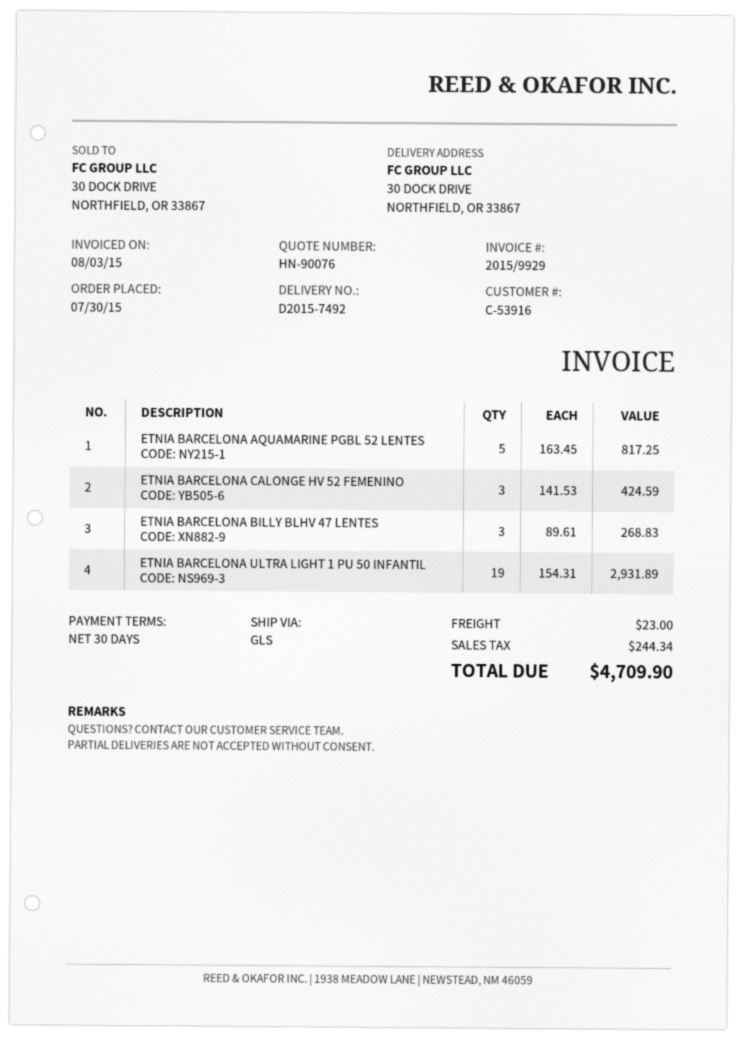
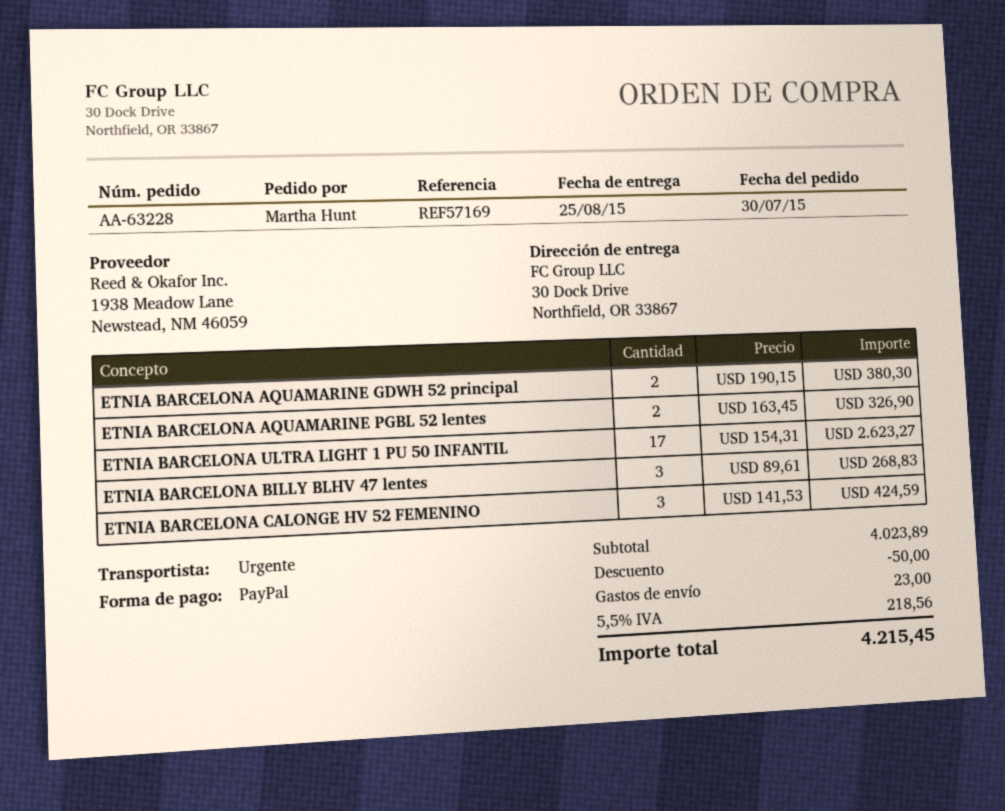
shipping method: GLS -> express
ETNIA BARCELONA AQUAMARINE PGBL 52 LENTES: 5 x 163.45 = 817.25 -> 2 x 163.45 = 326.90
ETNIA BARCELONA ULTRA LIGHT 1 PU 50 INFANTIL: 19 x 154.31 = 2931.89 -> 17 x 154.31 = 2623.27
ETNIA BARCELONA AQUAMARINE GDWH 52 principal: none -> 2 x 190.15 = 380.30
discount: none -> 50.00
tax: 244.34 -> 218.56
total: 4709.90 -> 4215.45

